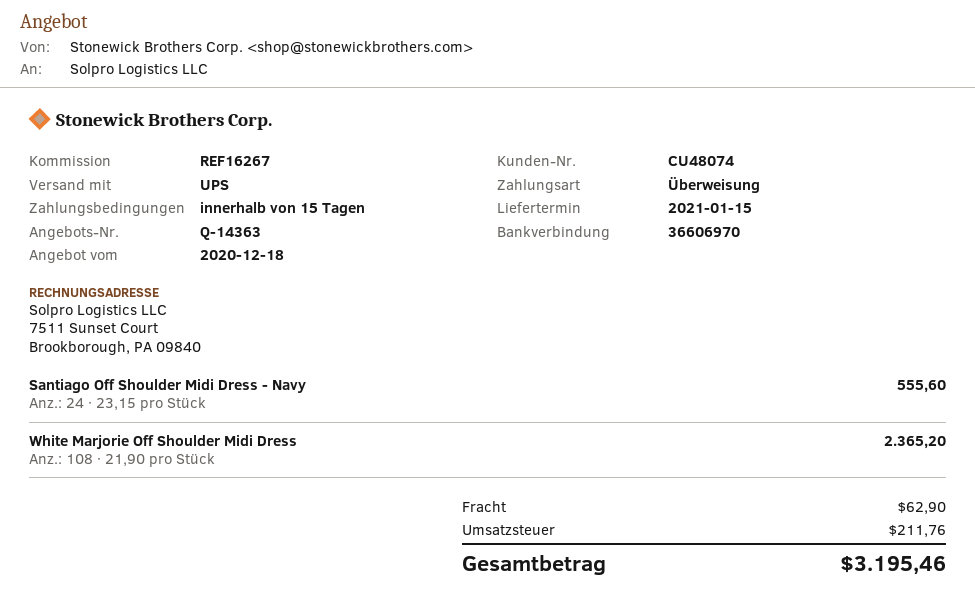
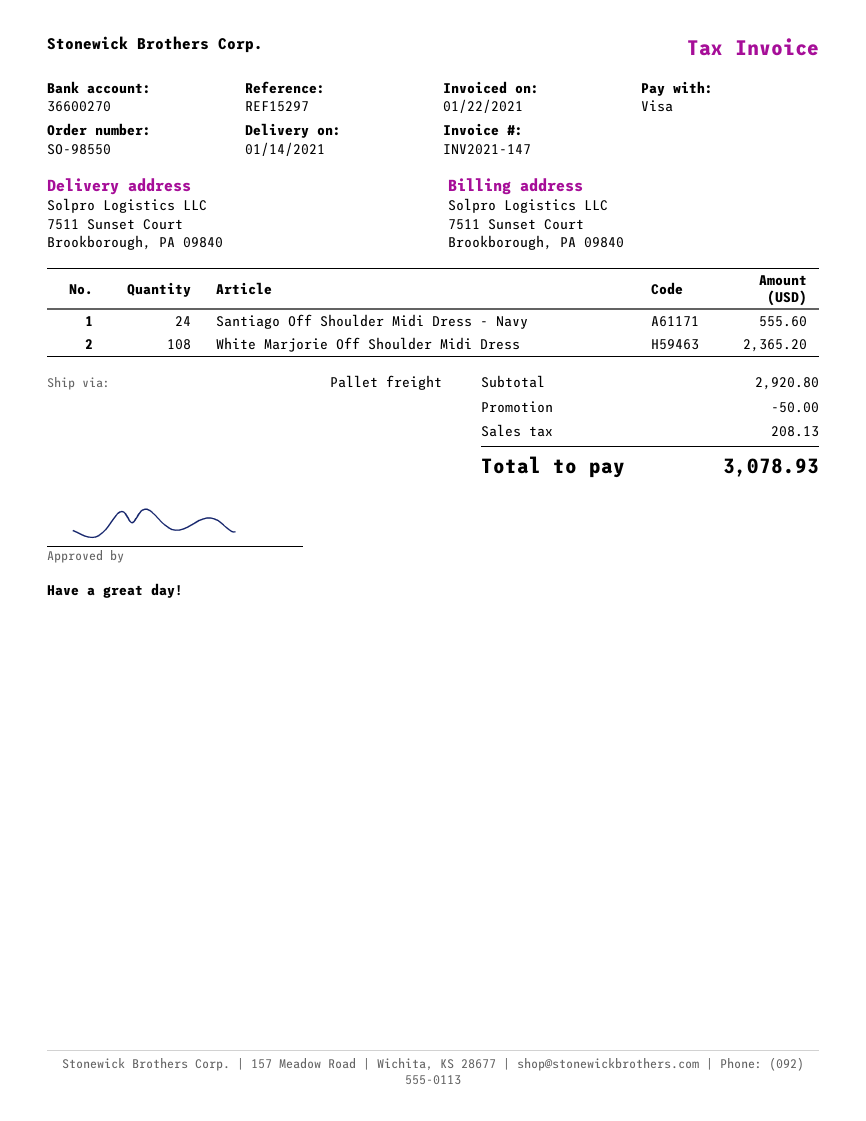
delivery date: 2021-01-15 -> 2021-01-14
reference: REF16267 -> REF15297
payment method: bank transfer -> Visa
bank account: 36606970 -> 36600270
shipping method: UPS -> pallet freight
discount: none -> 50.00
shipping: 62.90 -> none
tax: 211.76 -> 208.13
total: 3195.46 -> 3078.93

